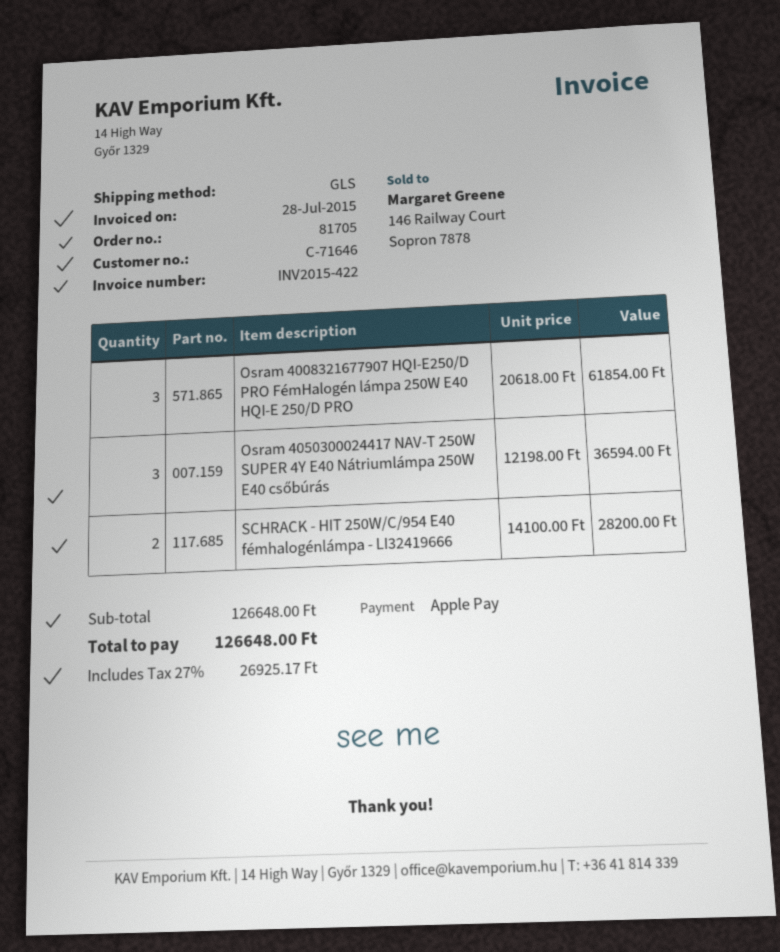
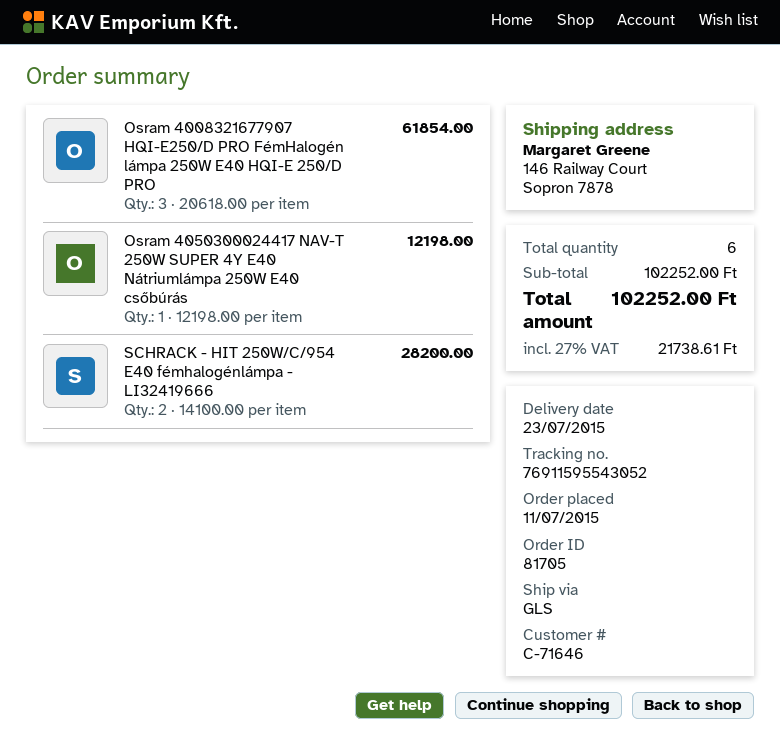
Osram 4050300024417 NAV-T 250W SUPER 4Y E40 Nátriumlámpa 250W E40 csőbúrás: 3 x 12198.00 = 36594.00 -> 1 x 12198.00 = 12198.00
subtotal: 126648.00 -> 102252.00
tax: 27% = 26925.17 -> 27% = 21738.61
total: 126648.00 -> 102252.00

